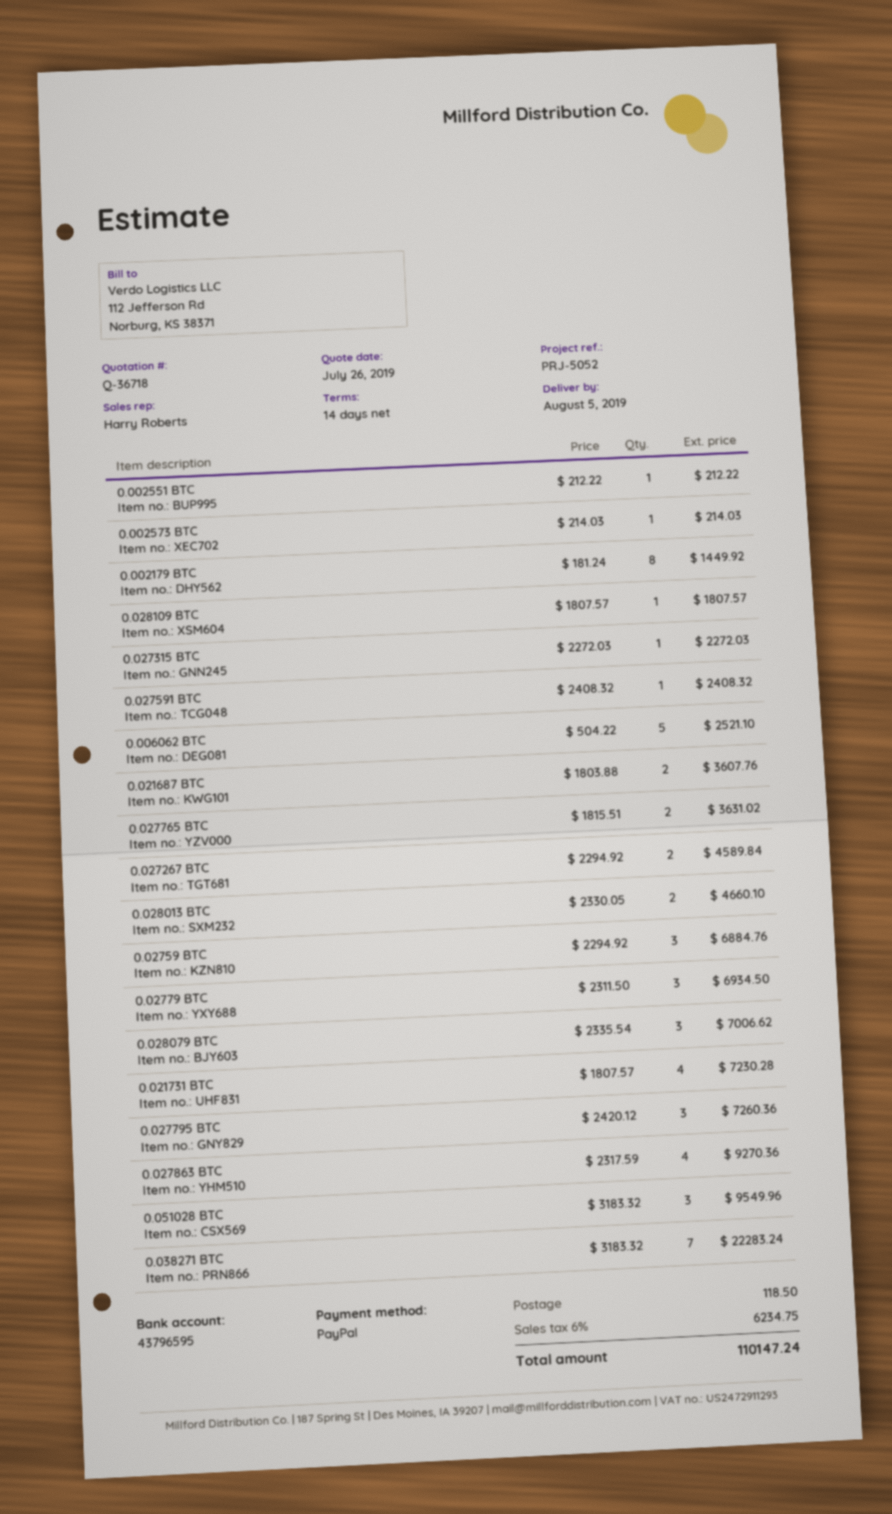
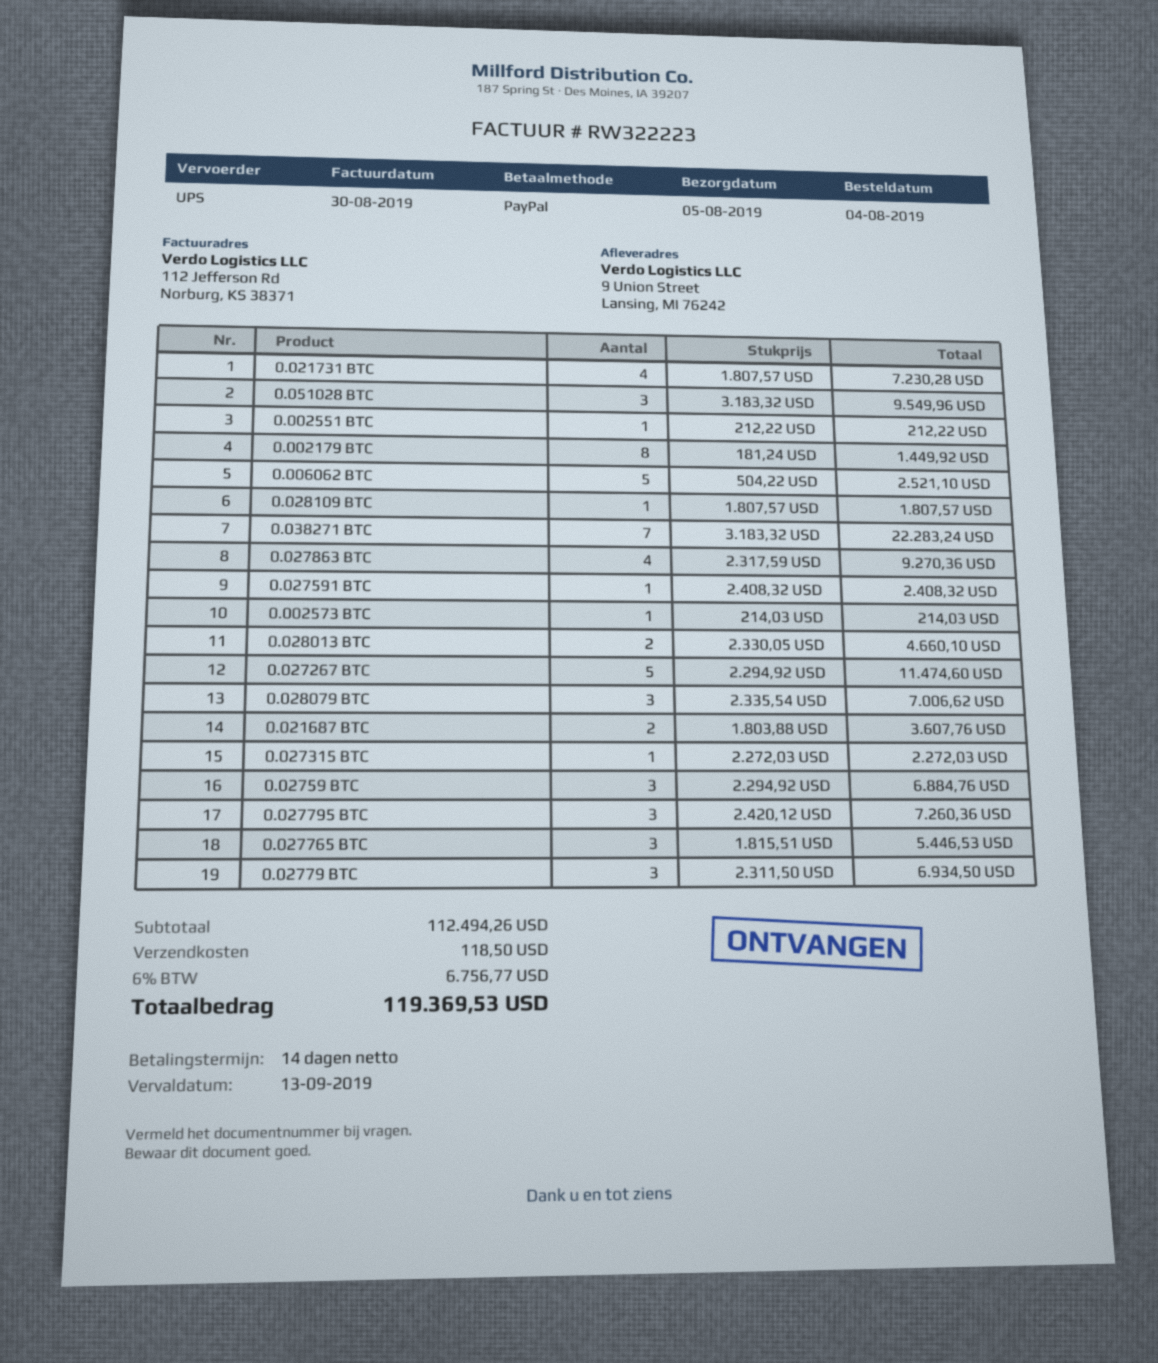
0.027765 BTC: 2 x 1815.51 = 3631.02 -> 3 x 1815.51 = 5446.53
0.027267 BTC: 2 x 2294.92 = 4589.84 -> 5 x 2294.92 = 11474.60
tax: 6% = 6234.75 -> 6% = 6756.77
total: 110147.24 -> 119369.53

